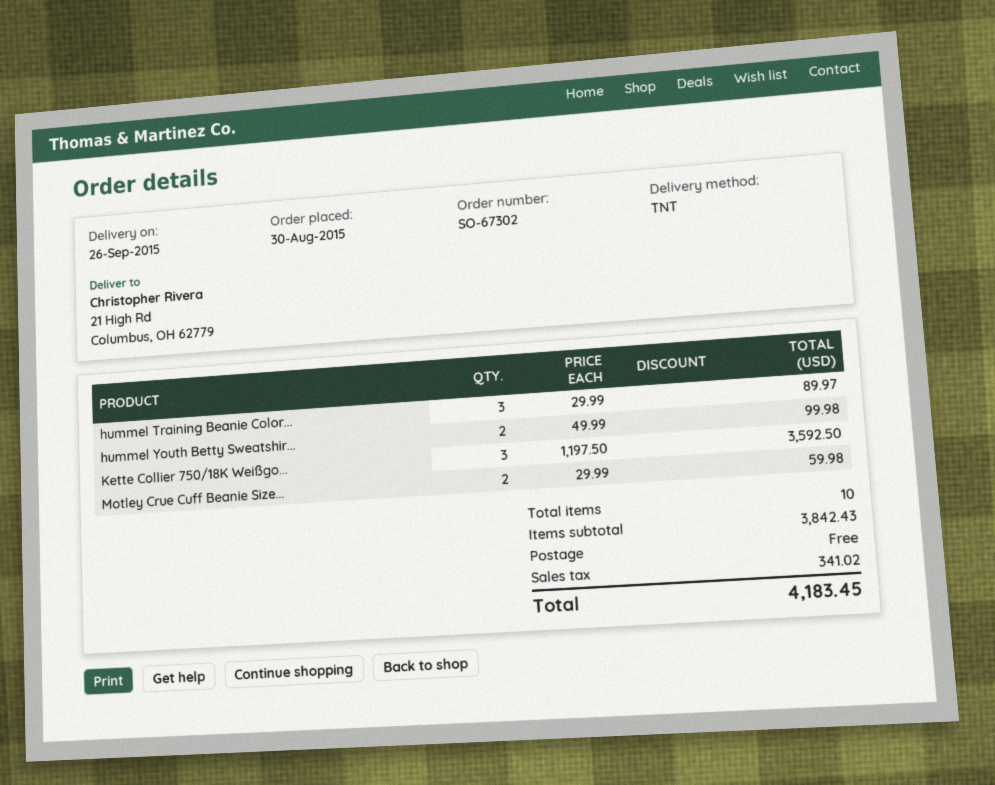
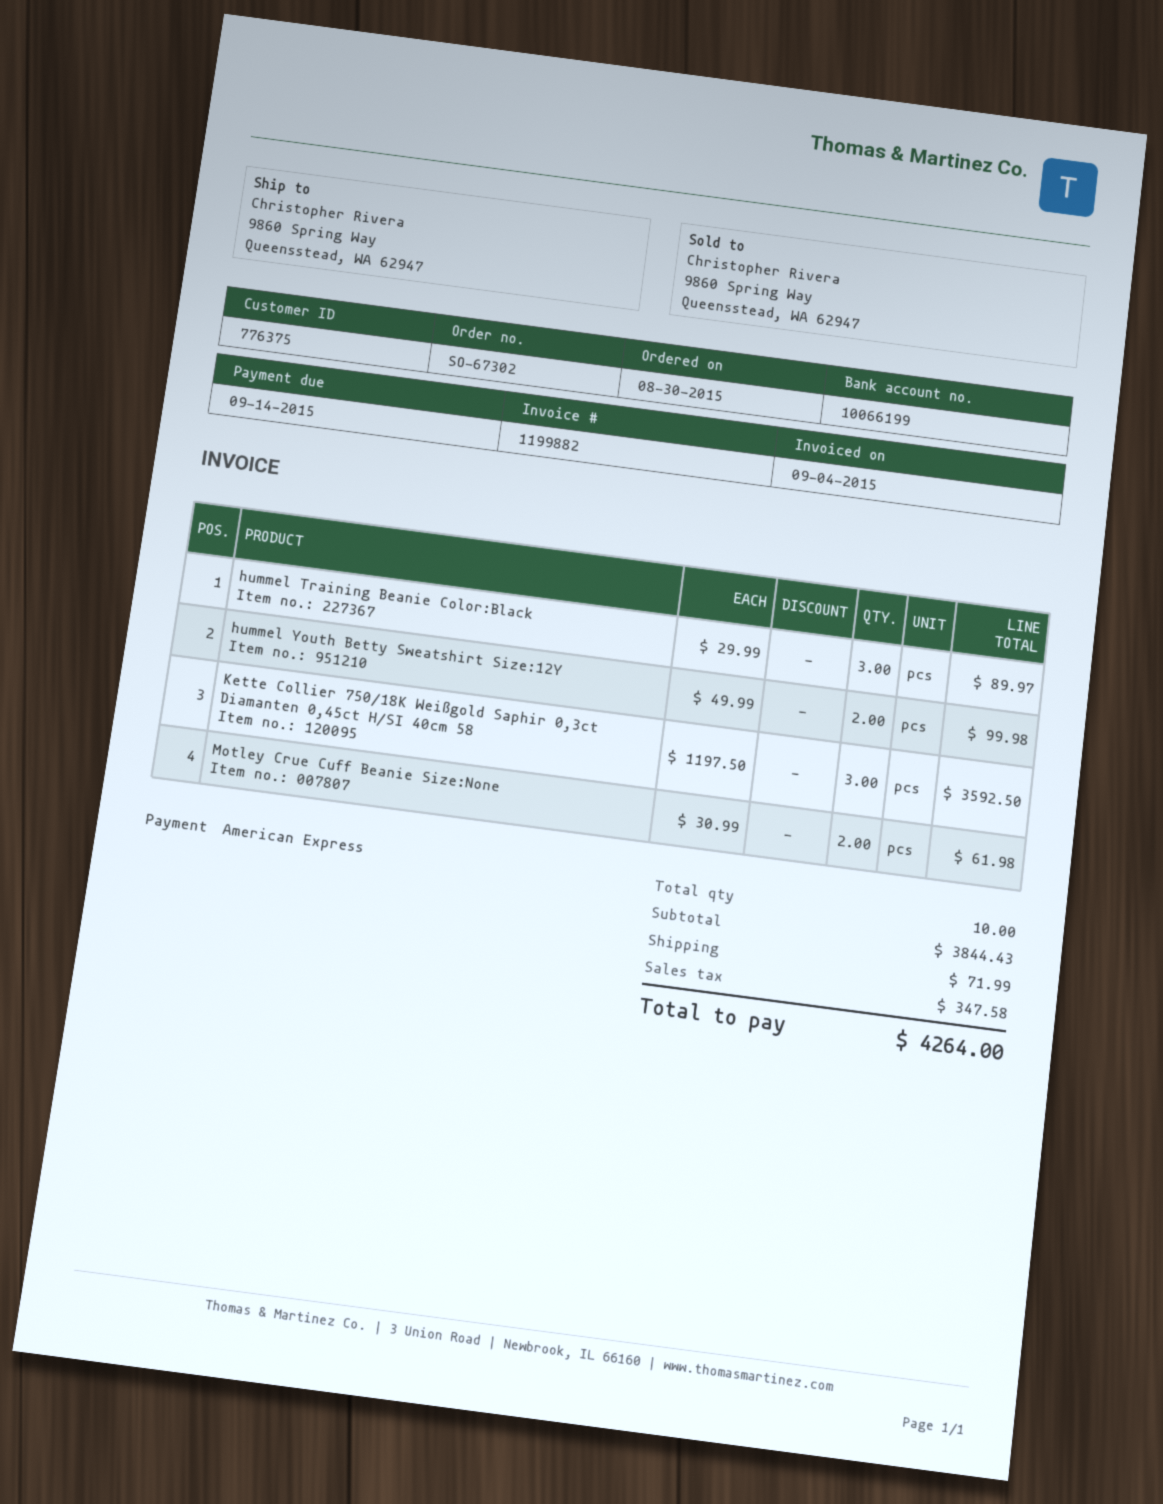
ship to: 21 High Rd, Columbus, OH 62779 -> 9860 Spring Way, Queensstead, WA 62947
Motley Crue Cuff Beanie Size...: 2 x 29.99 = 59.98 -> 2 x 30.99 = 61.98
subtotal: 3842.43 -> 3844.43
shipping: 0.00 -> 71.99
tax: 341.02 -> 347.58
total: 4183.45 -> 4264.00

